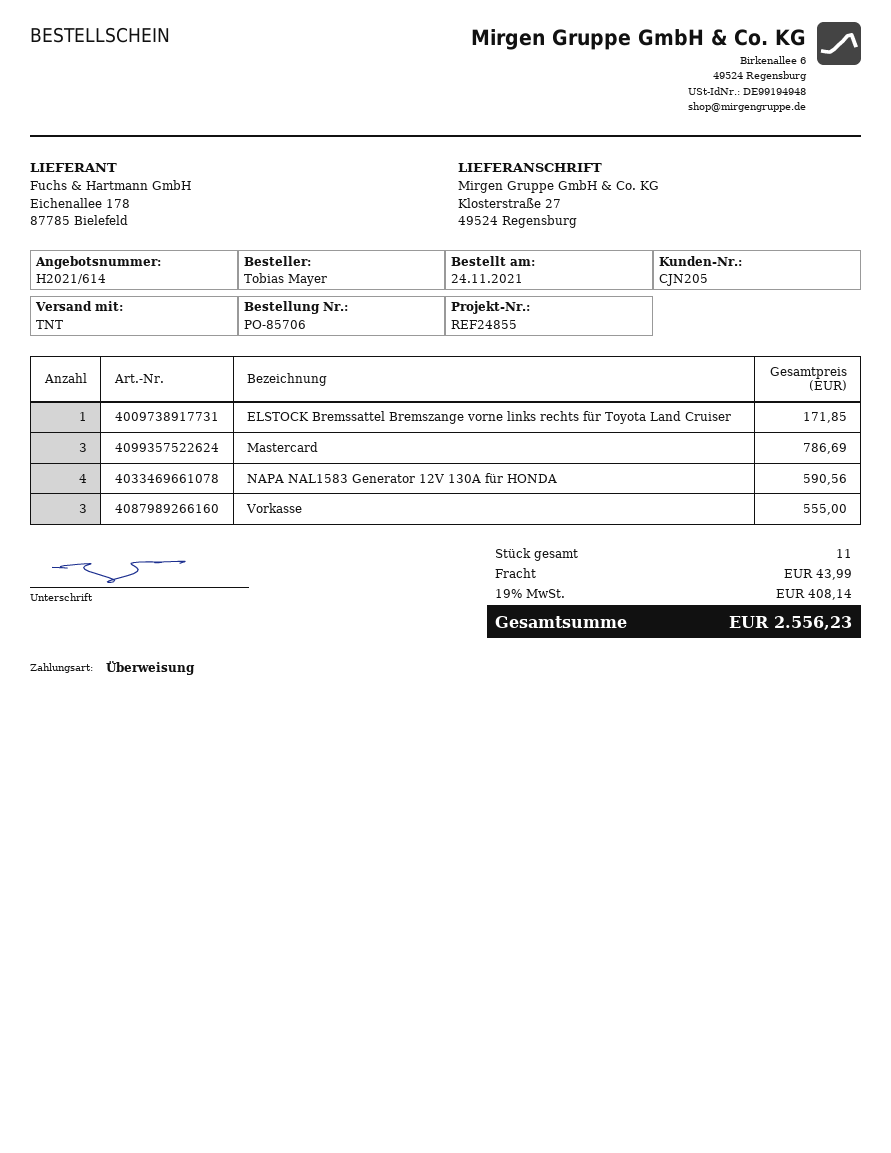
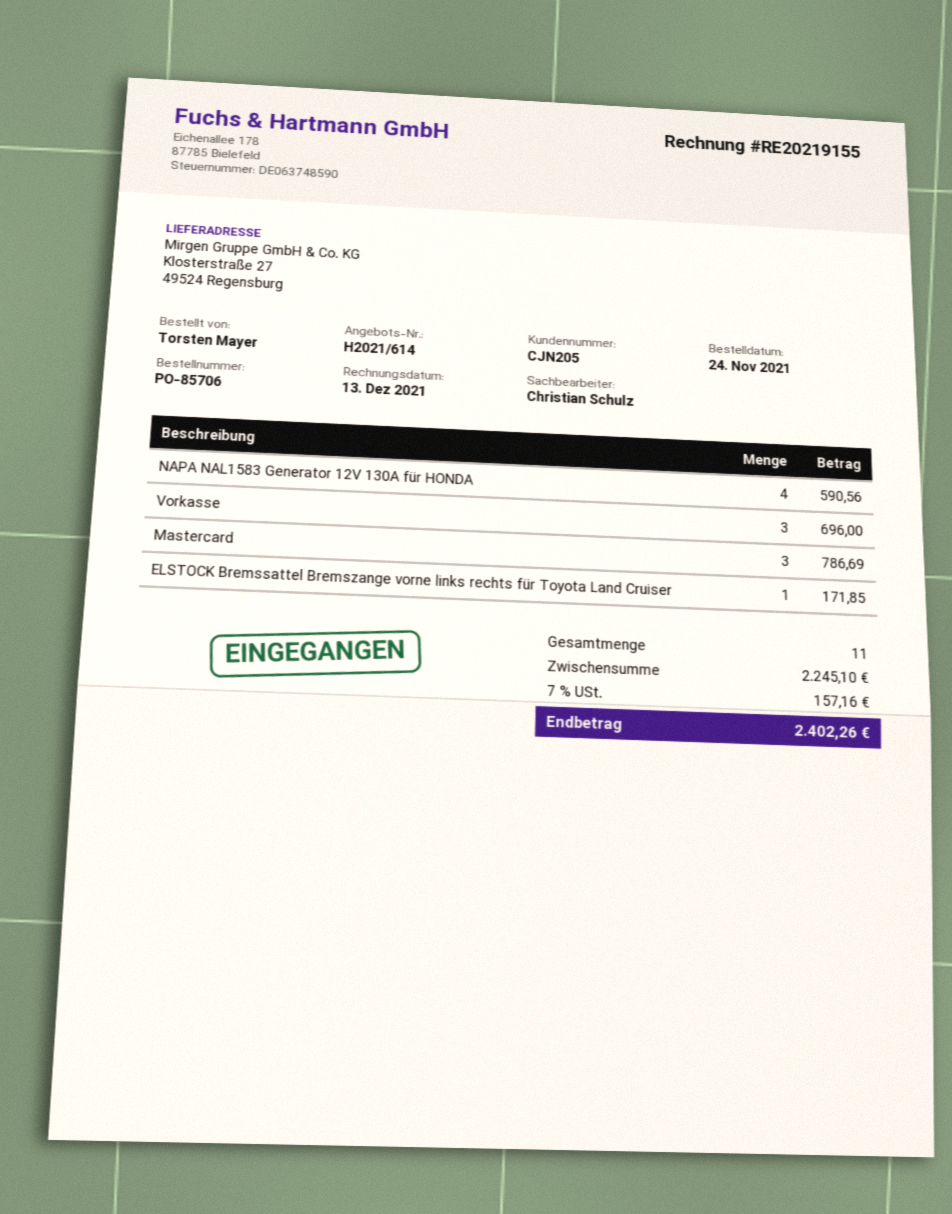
ordered by: Tobias Mayer -> Torsten Mayer
Vorkasse: 3 for 555.00 -> 3 for 696.00
shipping: 43.99 -> none
tax: 19% = 408.14 -> 7% = 157.16
total: 2556.23 -> 2402.26

